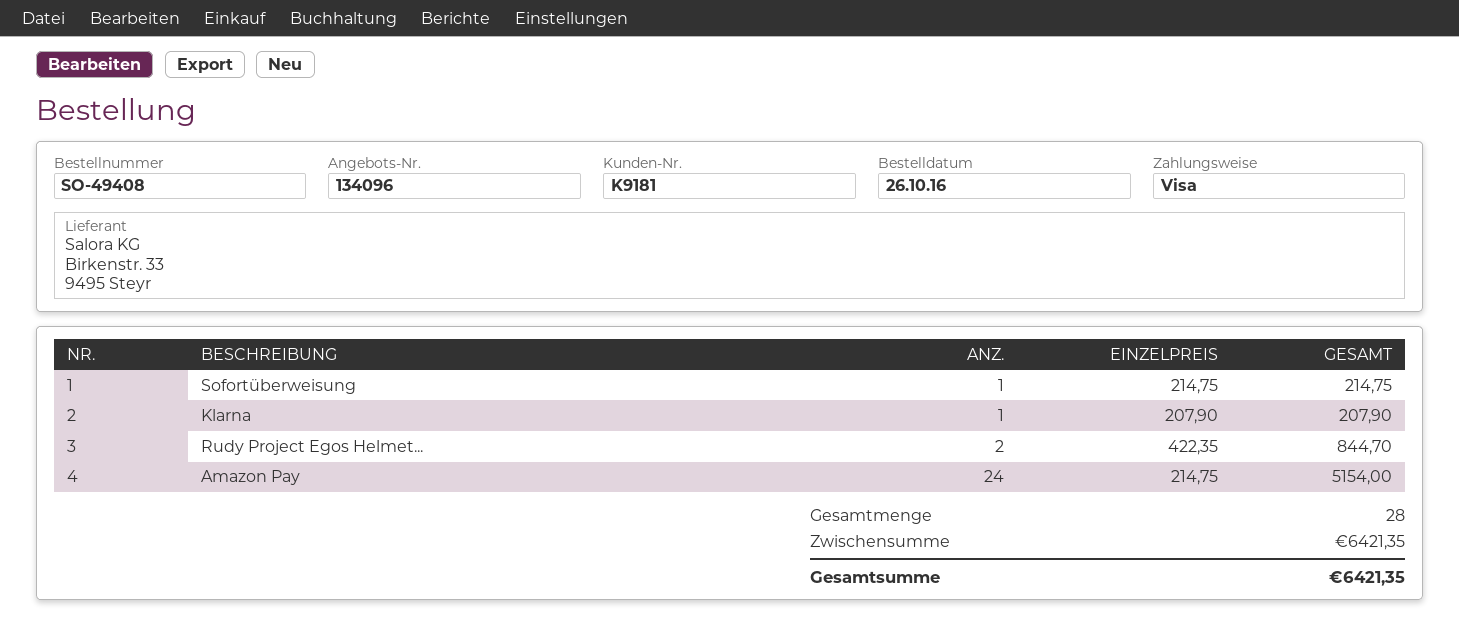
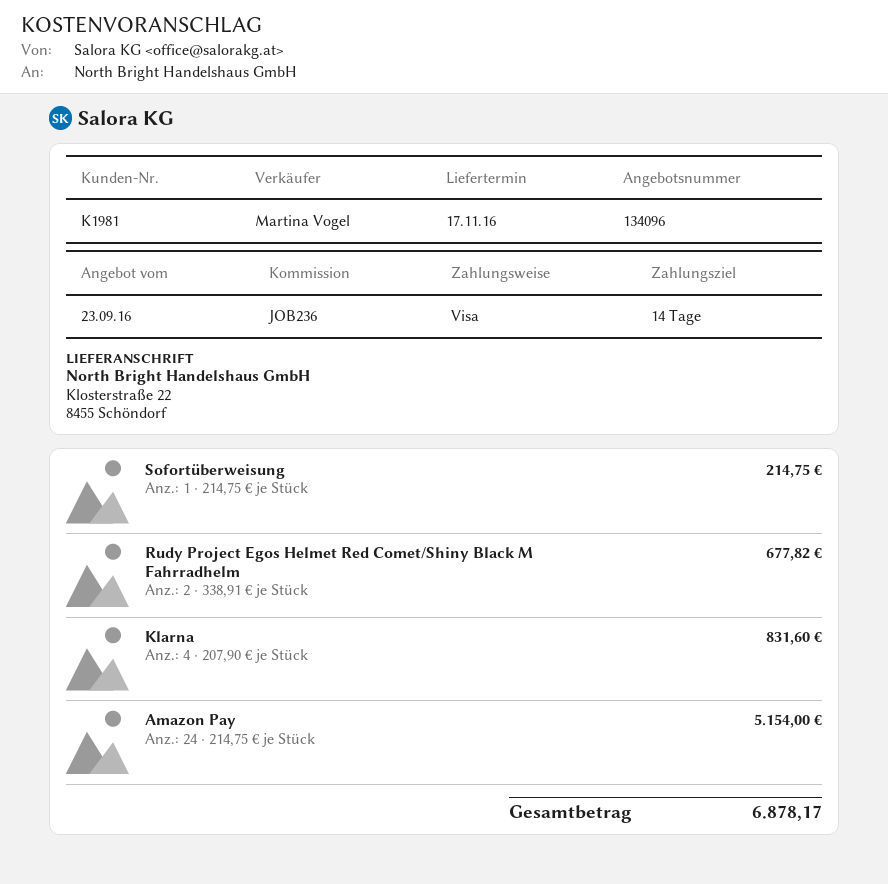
customer number: K9181 -> K1981
Klarna: 1 x 207.90 = 207.90 -> 4 x 207.90 = 831.60
Rudy Project Egos Helmet...: 2 x 422.35 = 844.70 -> 2 x 338.91 = 677.82
total: 6421.35 -> 6878.17

